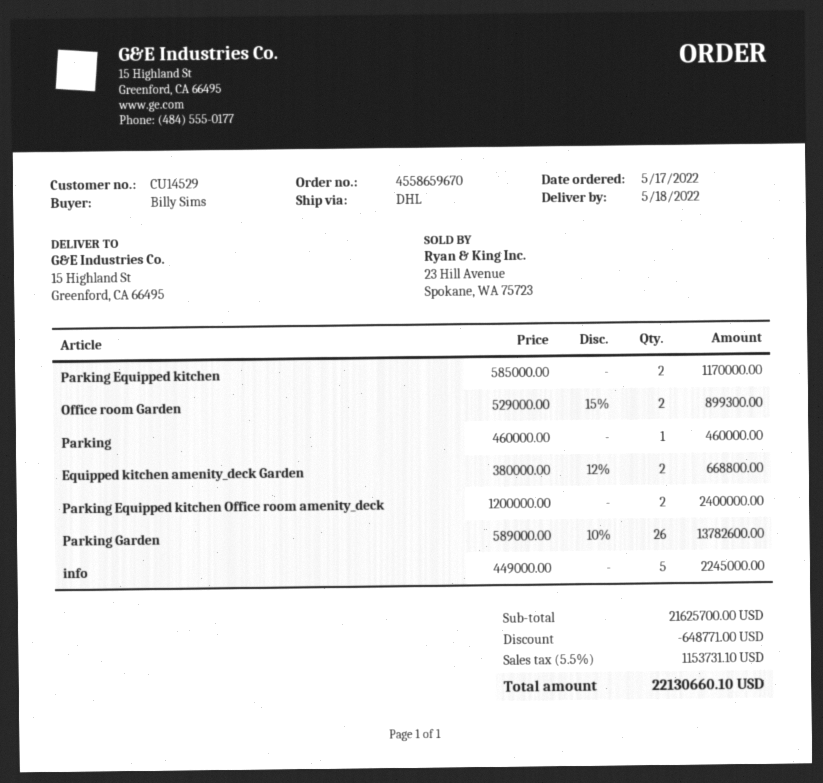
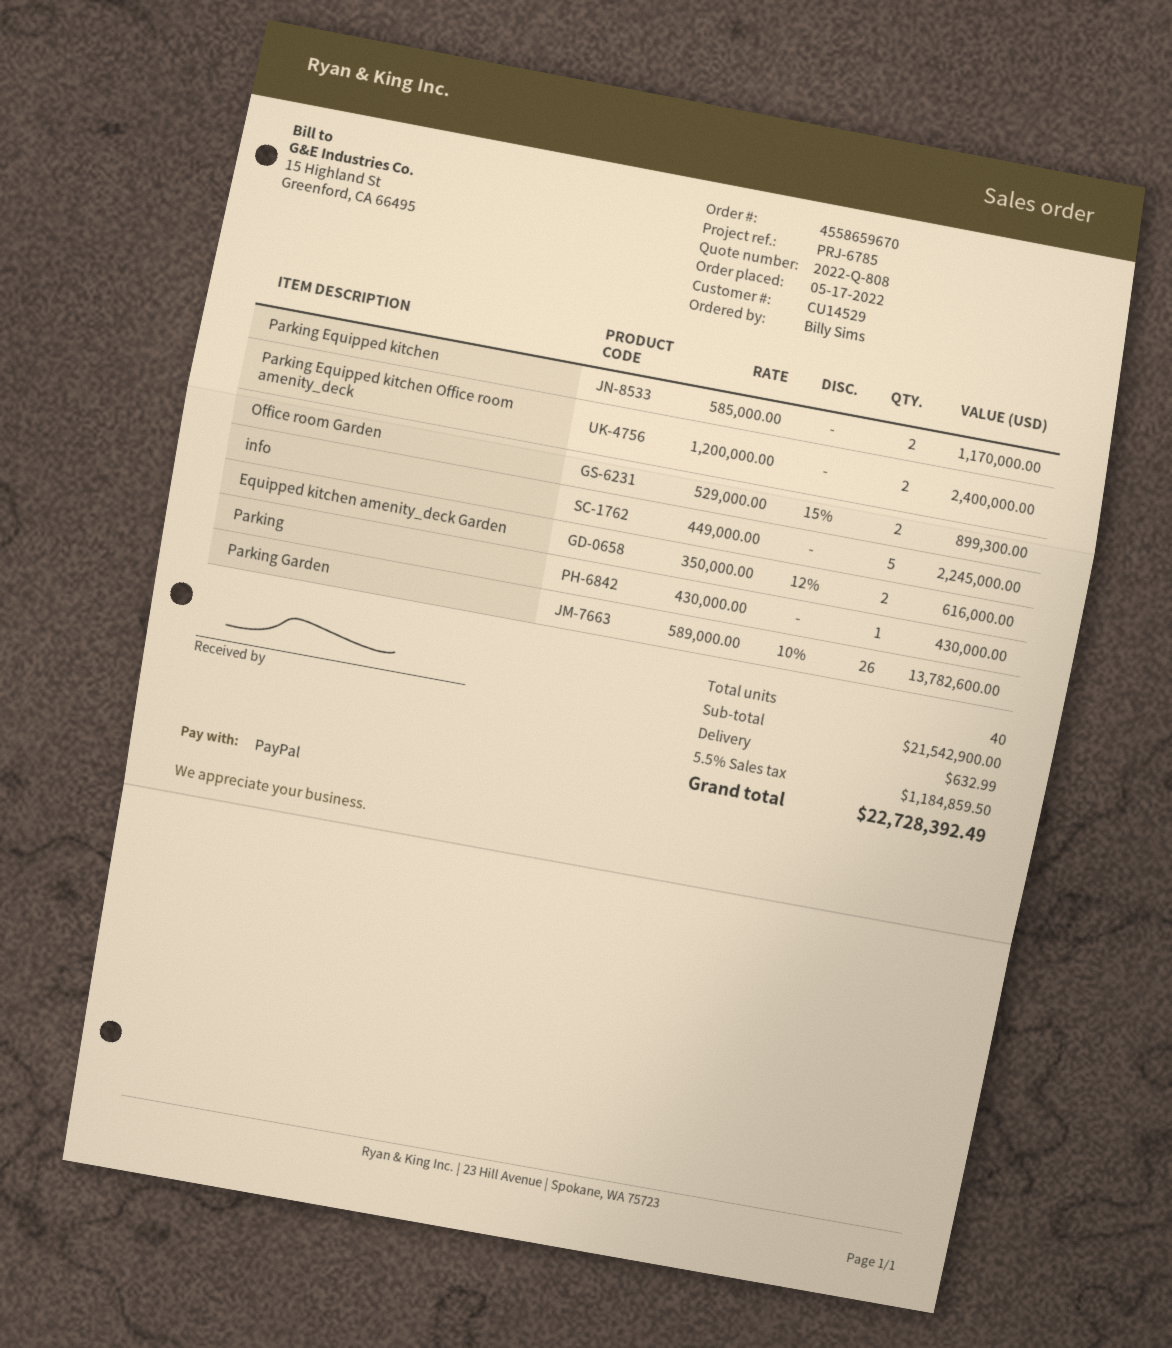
Parking: 1 x 460000.00 = 460000.00 -> 1 x 430000.00 = 430000.00
Equipped kitchen amenity_deck Garden: 2 x 380000.00 - 12% = 668800.00 -> 2 x 350000.00 - 12% = 616000.00
subtotal: 21625700.00 -> 21542900.00
discount: 648771.00 -> none
shipping: none -> 632.99
tax: 5.5% = 1153731.10 -> 5.5% = 1184859.50
total: 22130660.10 -> 22728392.49

